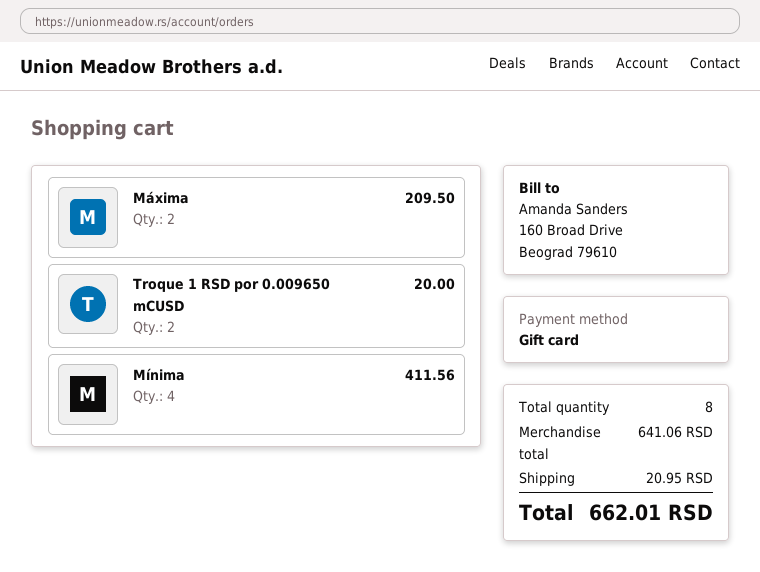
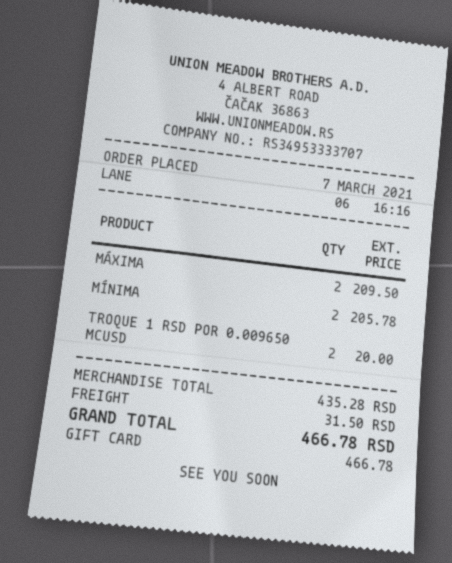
Mínima: 4 for 411.56 -> 2 for 205.78
subtotal: 641.06 -> 435.28
shipping: 20.95 -> 31.50
total: 662.01 -> 466.78

